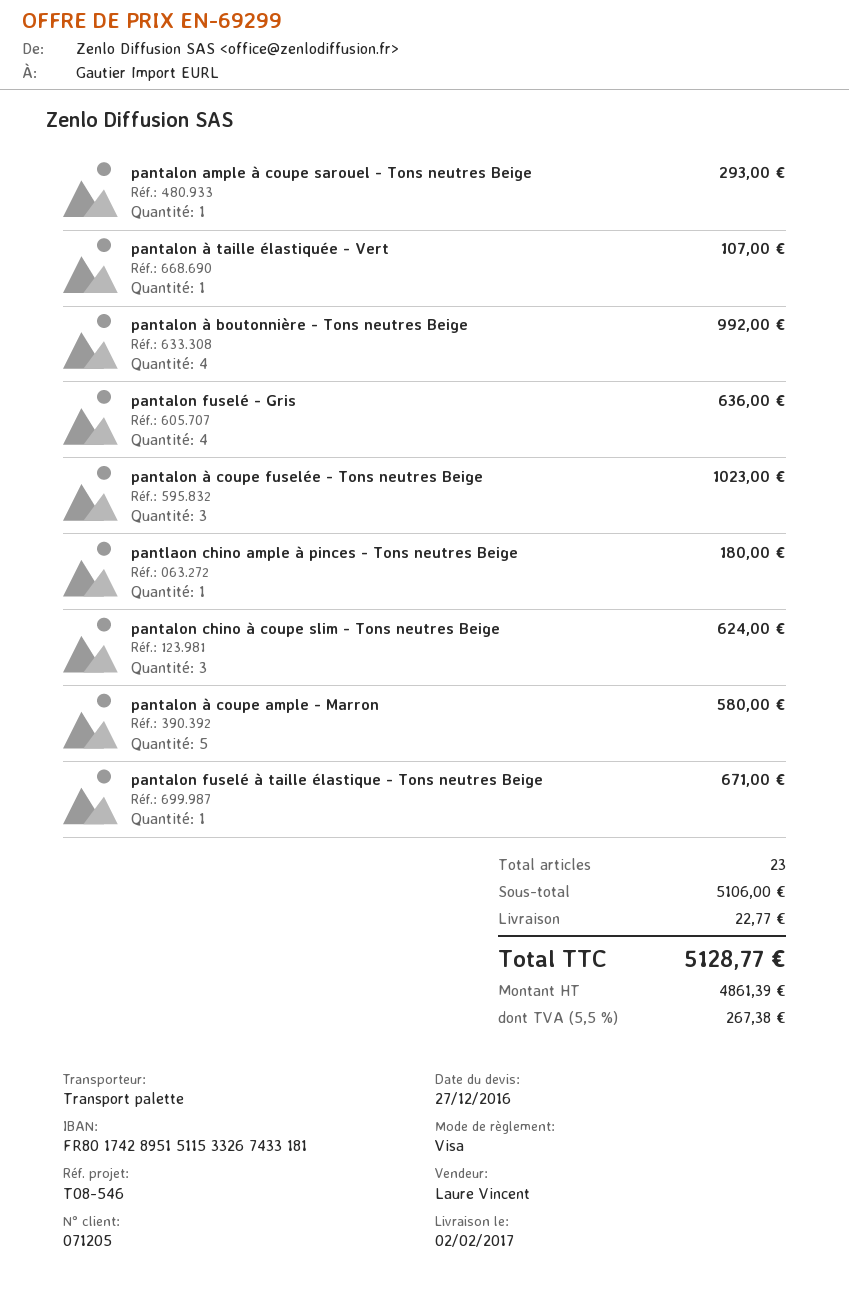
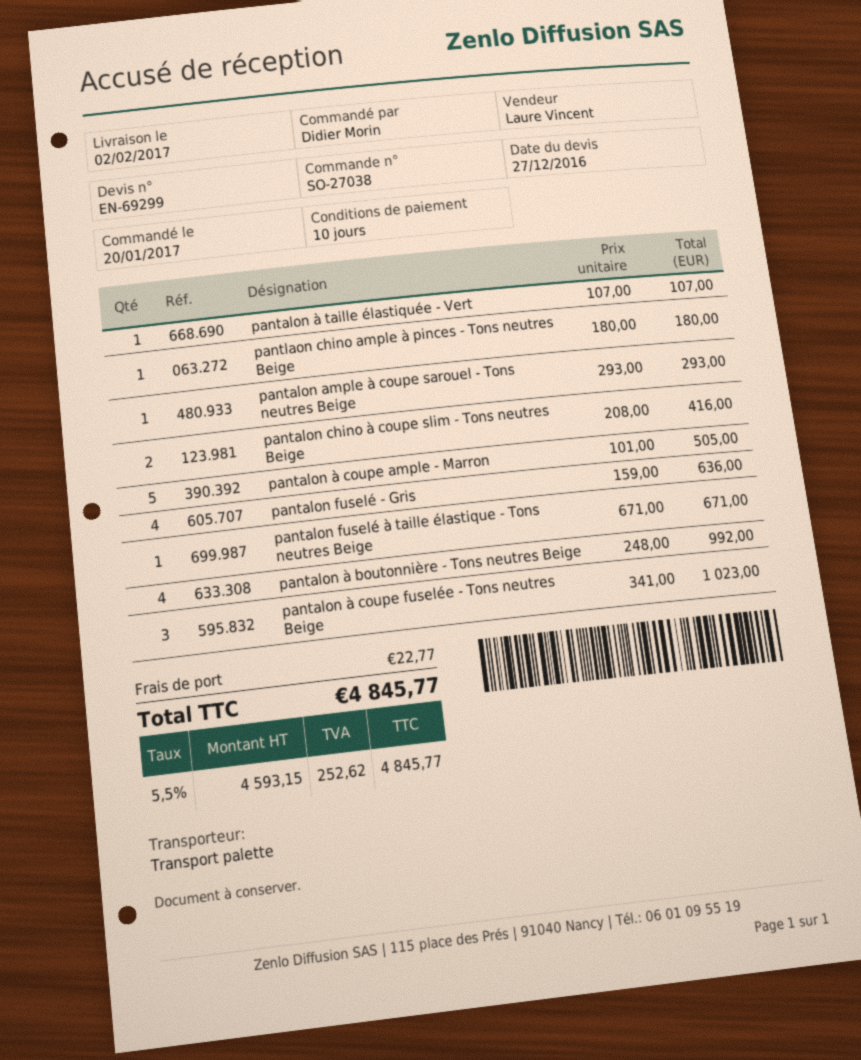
pantalon chino à coupe slim - Tons neutres Beige: 3 for 624.00 -> 2 for 416.00
pantalon à coupe ample - Marron: 5 for 580.00 -> 5 for 505.00
net: 4861.39 -> 4593.15
tax: 5.5% = 267.38 -> 5.5% = 252.62
total: 5128.77 -> 4845.77

